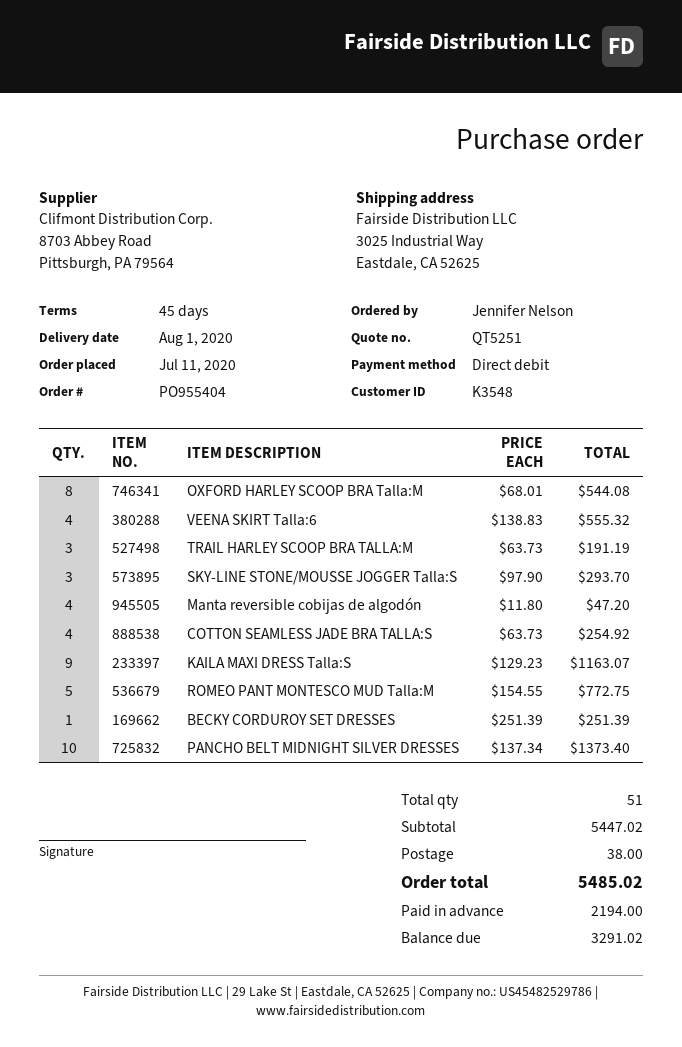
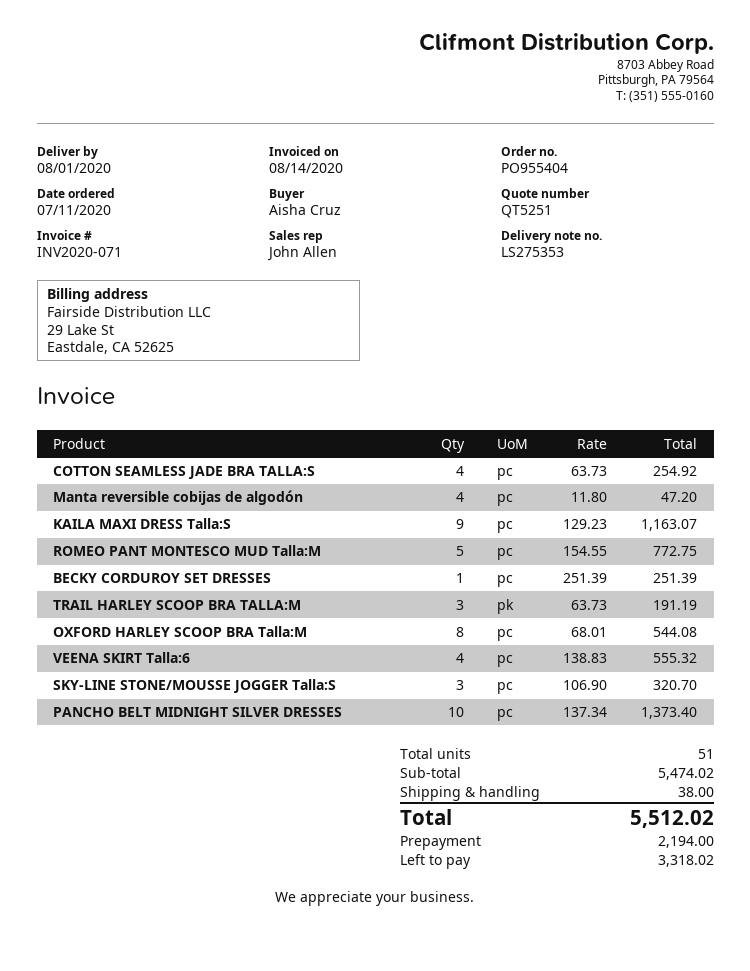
ordered by: Jennifer Nelson -> Aisha Cruz
SKY-LINE STONE/MOUSSE JOGGER Talla:S: 3 x 97.90 = 293.70 -> 3 x 106.90 = 320.70
subtotal: 5447.02 -> 5474.02
total: 5485.02 -> 5512.02
balance: 3291.02 -> 3318.02

